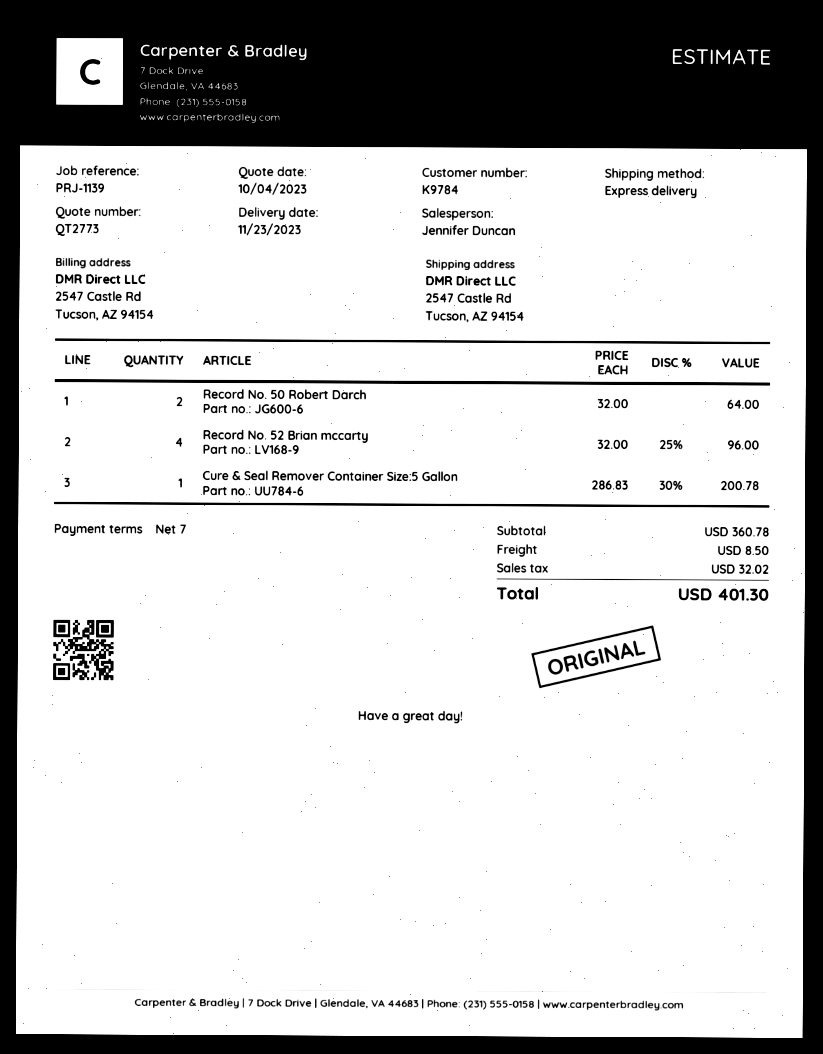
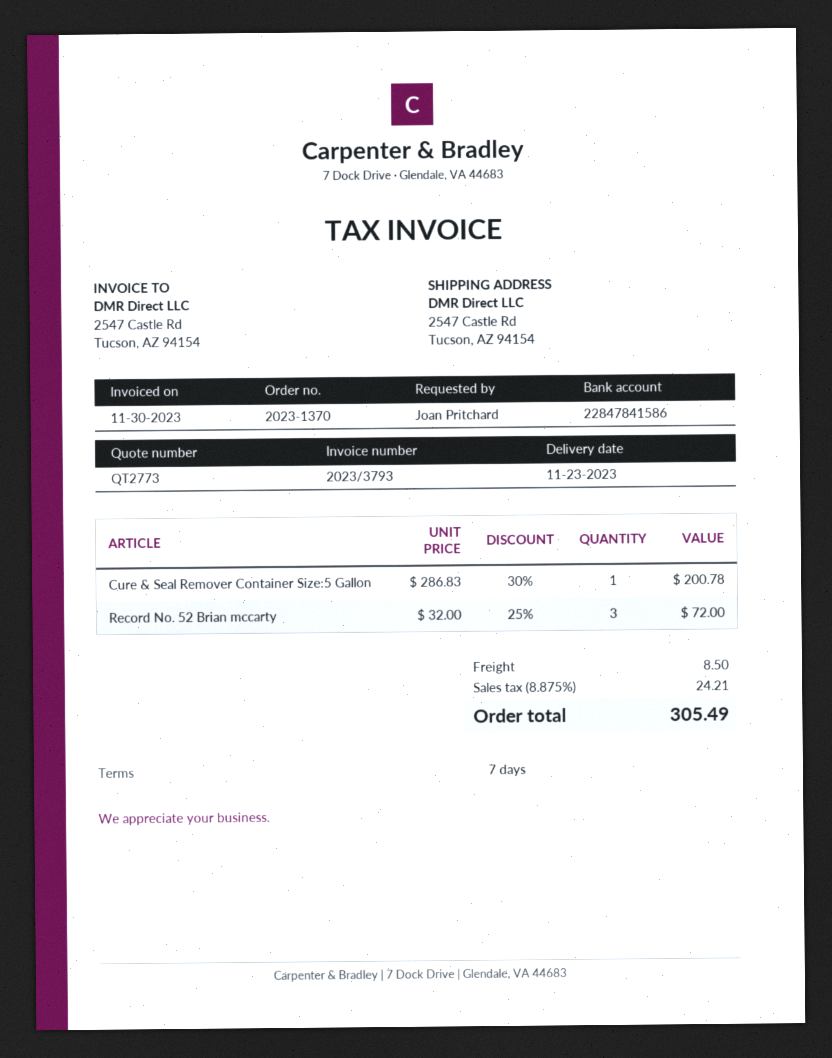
Record No. 50 Robert Darch: 2 x 32.00 = 64.00 -> none
Record No. 52 Brian mccarty: 4 x 32.00 - 25% = 96.00 -> 3 x 32.00 - 25% = 72.00
tax: 32.02 -> 24.21
total: 401.30 -> 305.49

